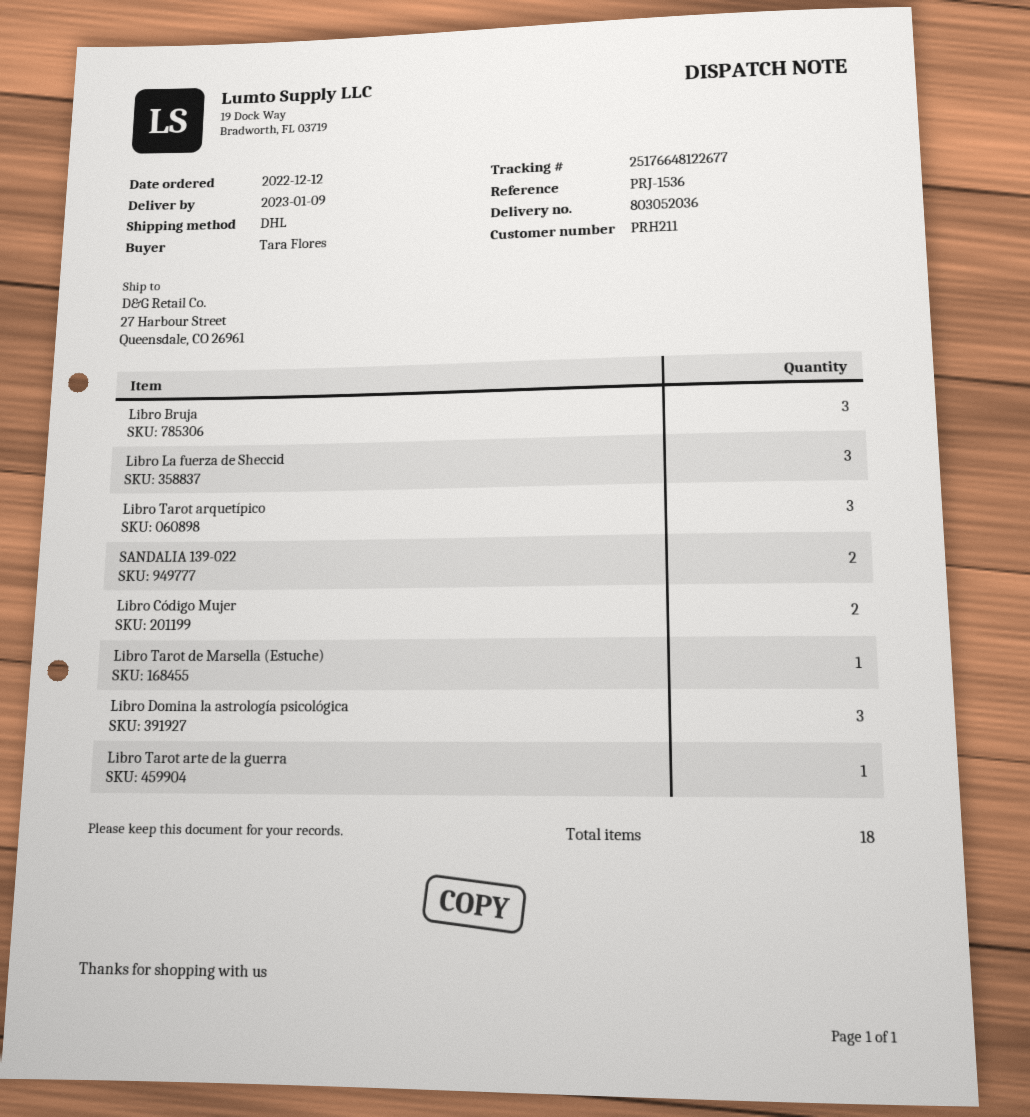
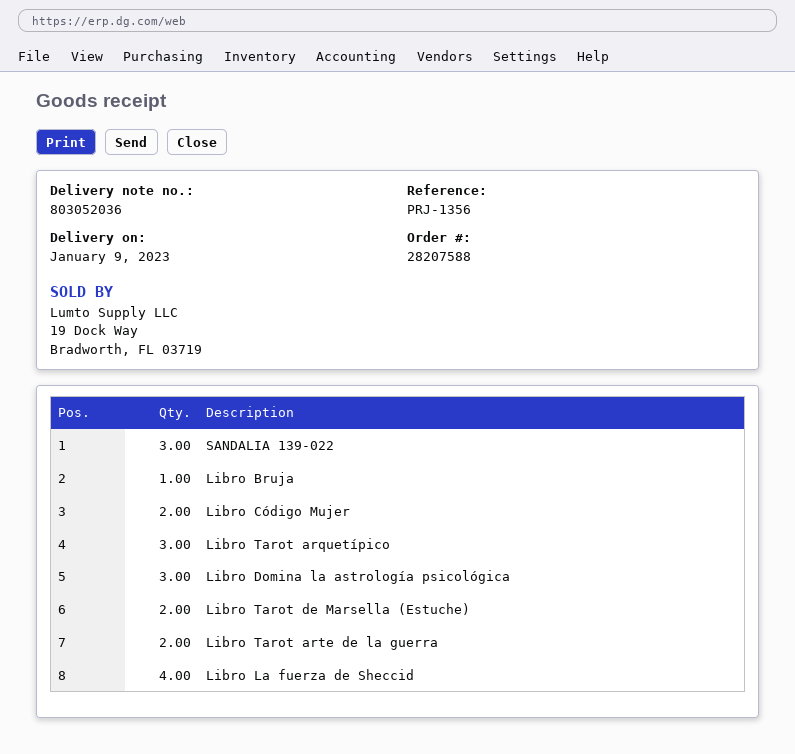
reference: PRJ-1536 -> PRJ-1356
Libro Bruja: 3 -> 1
Libro La fuerza de Sheccid: 3 -> 4
SANDALIA 139-022: 2 -> 3
Libro Tarot de Marsella (Estuche): 1 -> 2
Libro Tarot arte de la guerra: 1 -> 2

